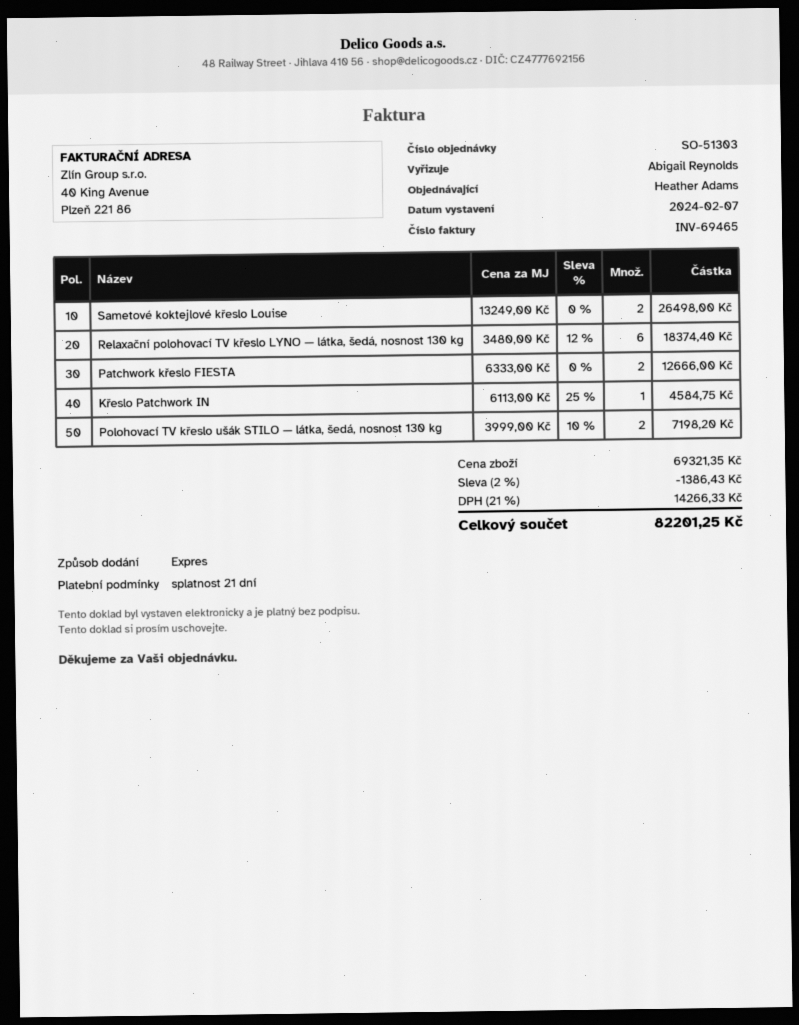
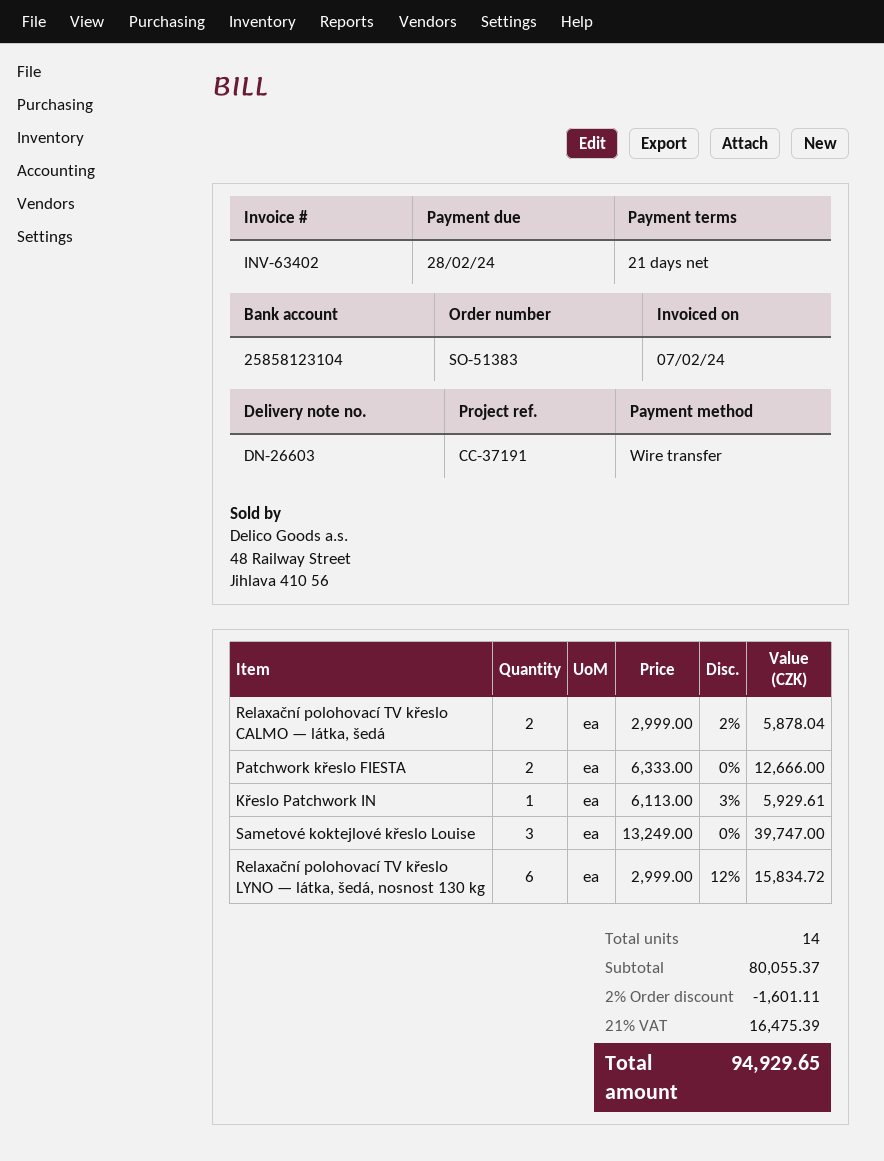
order number: SO-51303 -> SO-51383
invoice number: INV-69465 -> INV-63402
Sametové koktejlové křeslo Louise: 2 x 13249.00 = 26498.00 -> 3 x 13249.00 = 39747.00
Relaxační polohovací TV křeslo LYNO — látka, šedá, nosnost 130 kg: 6 x 3480.00 - 12% = 18374.40 -> 6 x 2999.00 - 12% = 15834.72
Křeslo Patchwork IN: 1 x 6113.00 - 25% = 4584.75 -> 1 x 6113.00 - 3% = 5929.61
Polohovací TV křeslo ušák STILO — látka, šedá, nosnost 130 kg: 2 x 3999.00 - 10% = 7198.20 -> none
Relaxační polohovací TV křeslo CALMO — látka, šedá: none -> 2 x 2999.00 - 2% = 5878.04
subtotal: 69321.35 -> 80055.37
discount: 2% = 1386.43 -> 2% = 1601.11
tax: 21% = 14266.33 -> 21% = 16475.39
total: 82201.25 -> 94929.65

